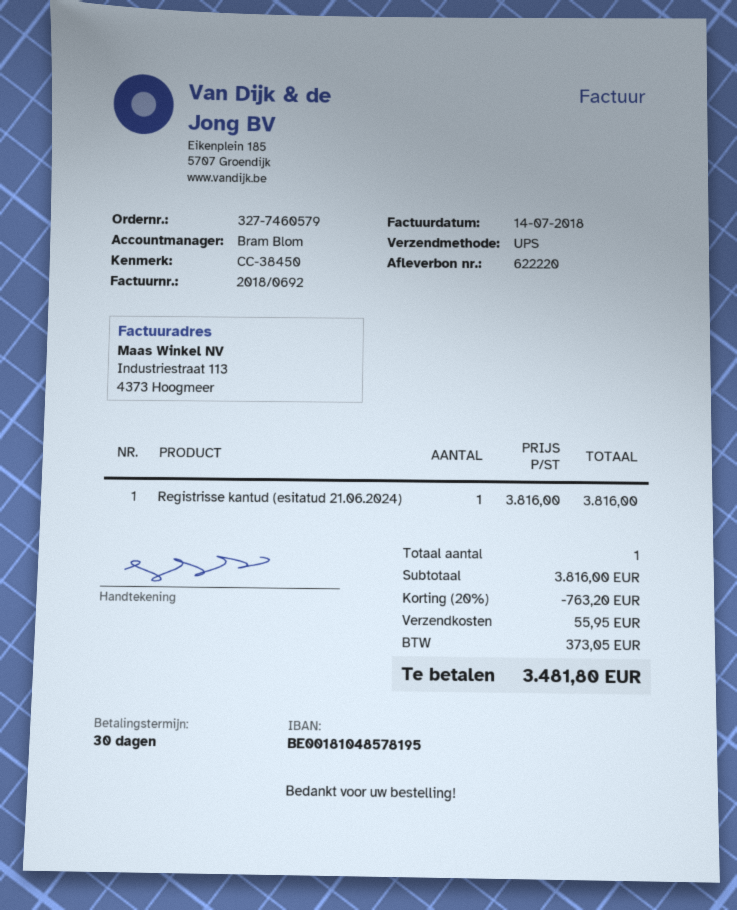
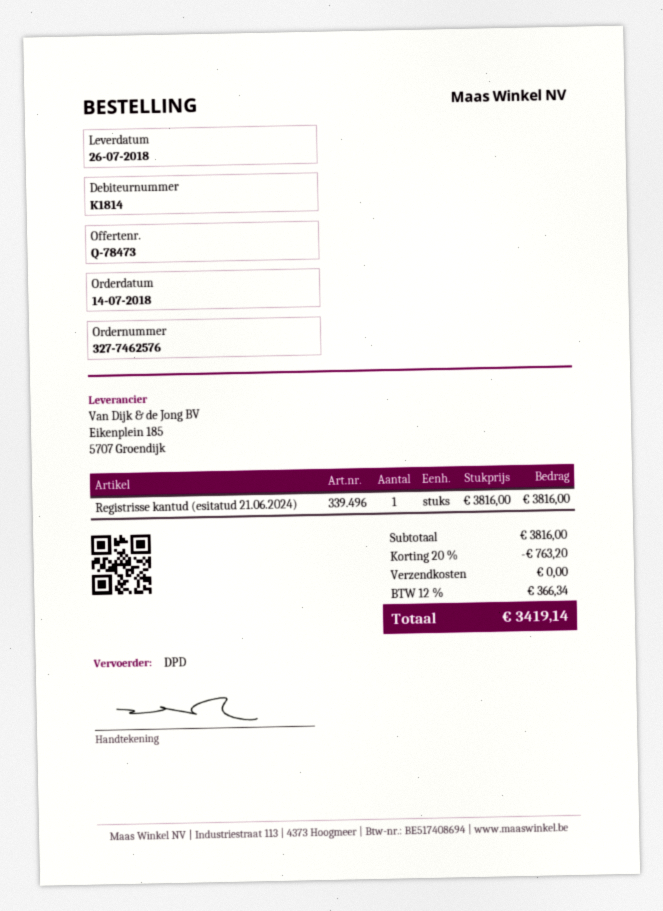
order number: 327-7460579 -> 327-7462576
shipping method: UPS -> DPD
shipping: 55.95 -> 0.00
tax: 373.05 -> 366.34
total: 3481.80 -> 3419.14

